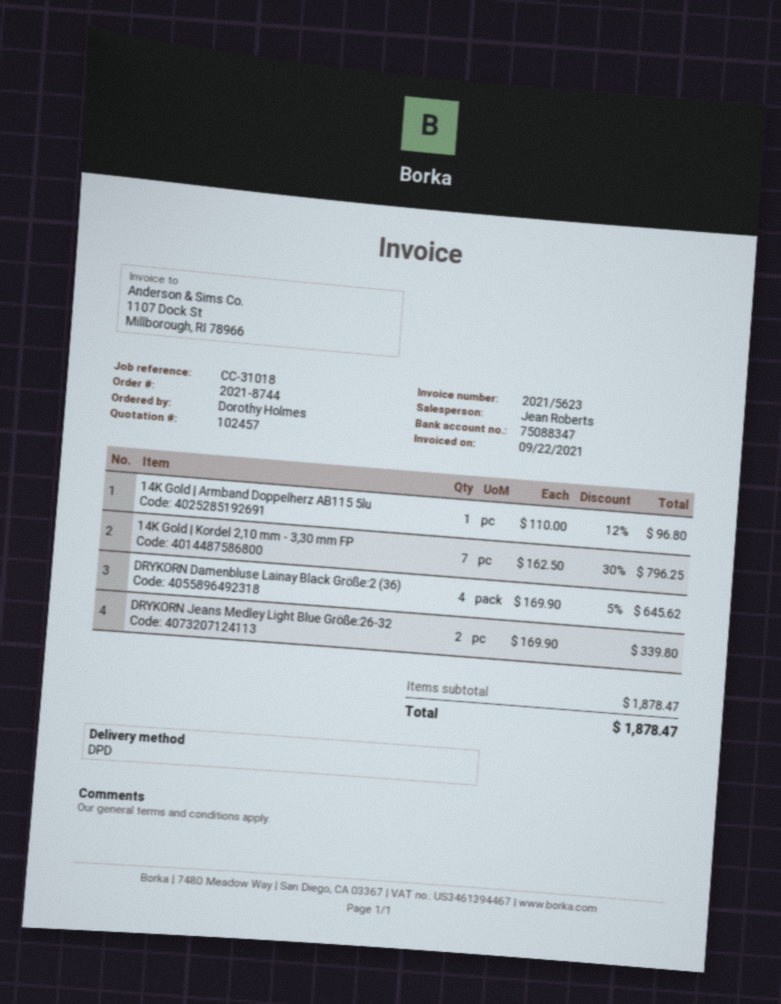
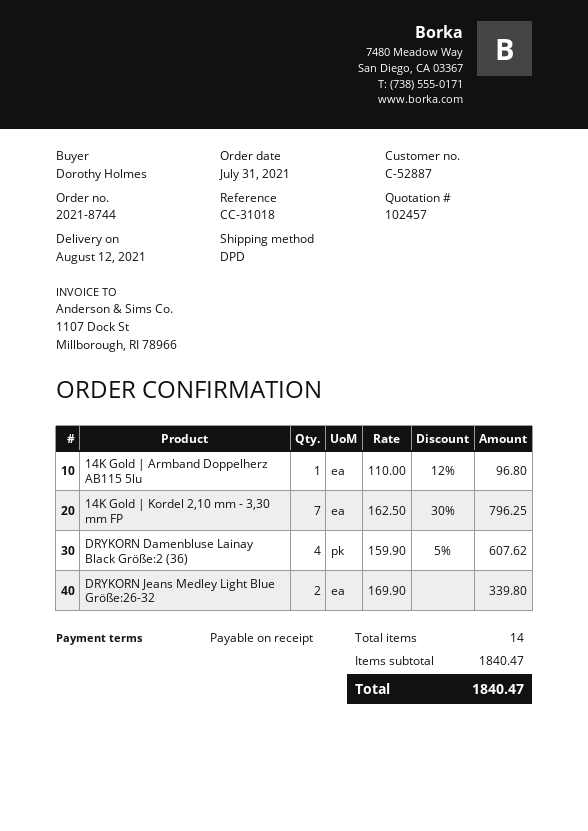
DRYKORN Damenbluse Lainay Black Größe:2 (36): 4 x 169.90 - 5% = 645.62 -> 4 x 159.90 - 5% = 607.62
subtotal: 1878.47 -> 1840.47
total: 1878.47 -> 1840.47

